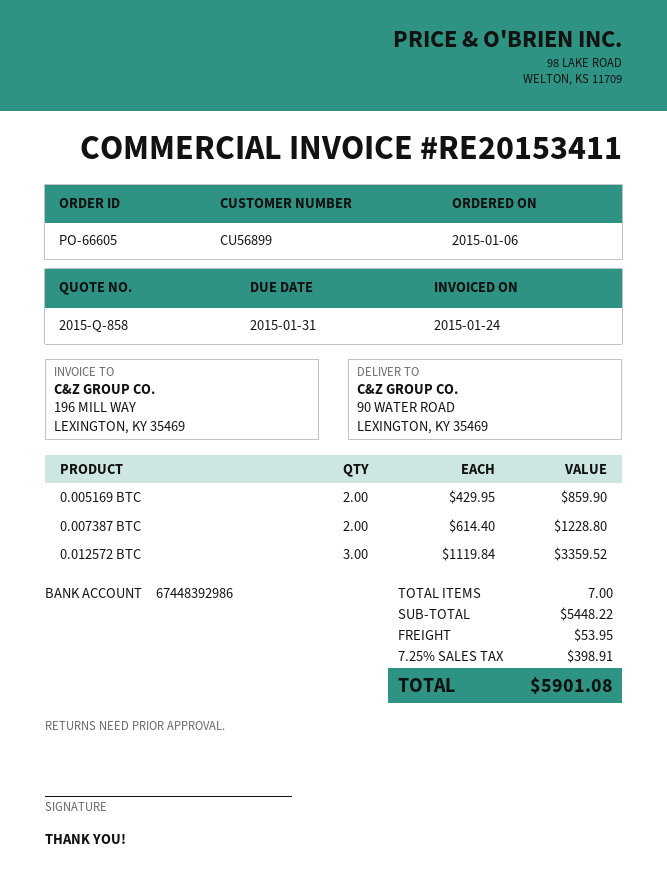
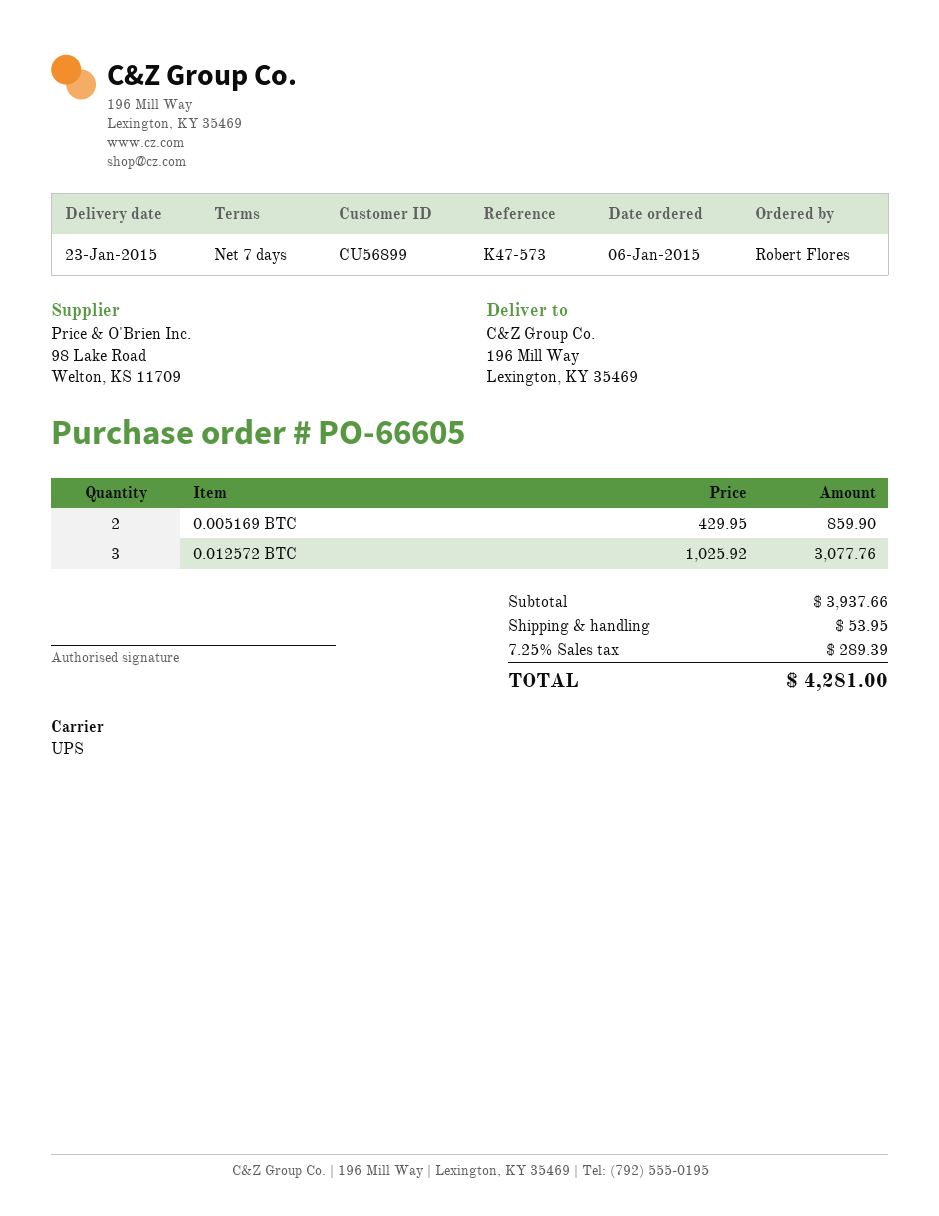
ship to: 90 WATER ROAD, LEXINGTON, KY 35469 -> 196 Mill Way, Lexington, KY 35469
0.007387 BTC: 2 x 614.40 = 1228.80 -> none
0.012572 BTC: 3 x 1119.84 = 3359.52 -> 3 x 1025.92 = 3077.76
subtotal: 5448.22 -> 3937.66
tax: 7.25% = 398.91 -> 7.25% = 289.39
total: 5901.08 -> 4281.00

